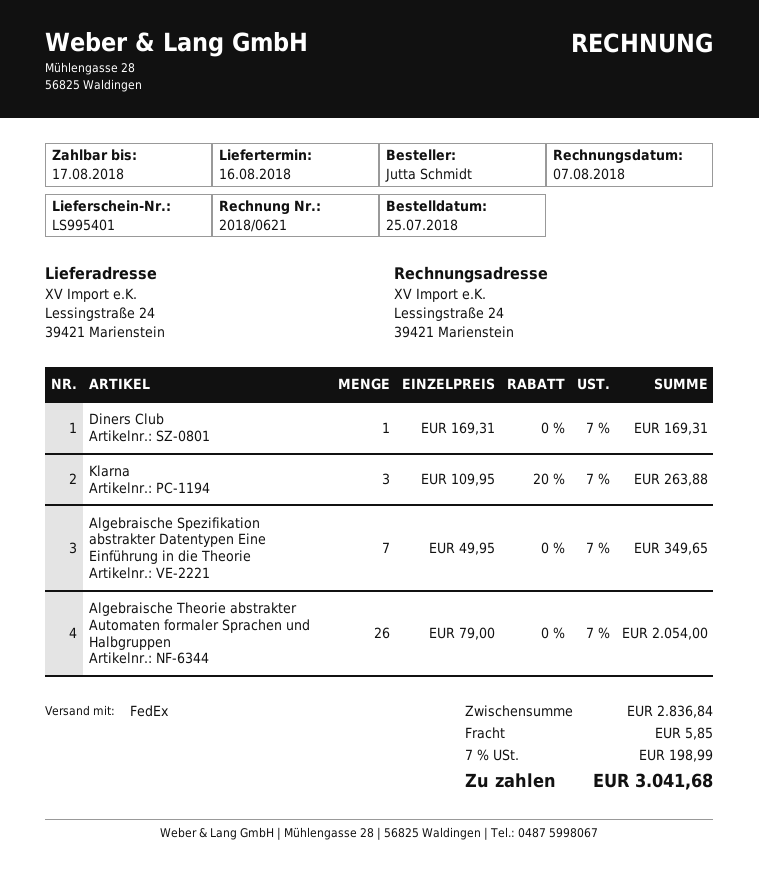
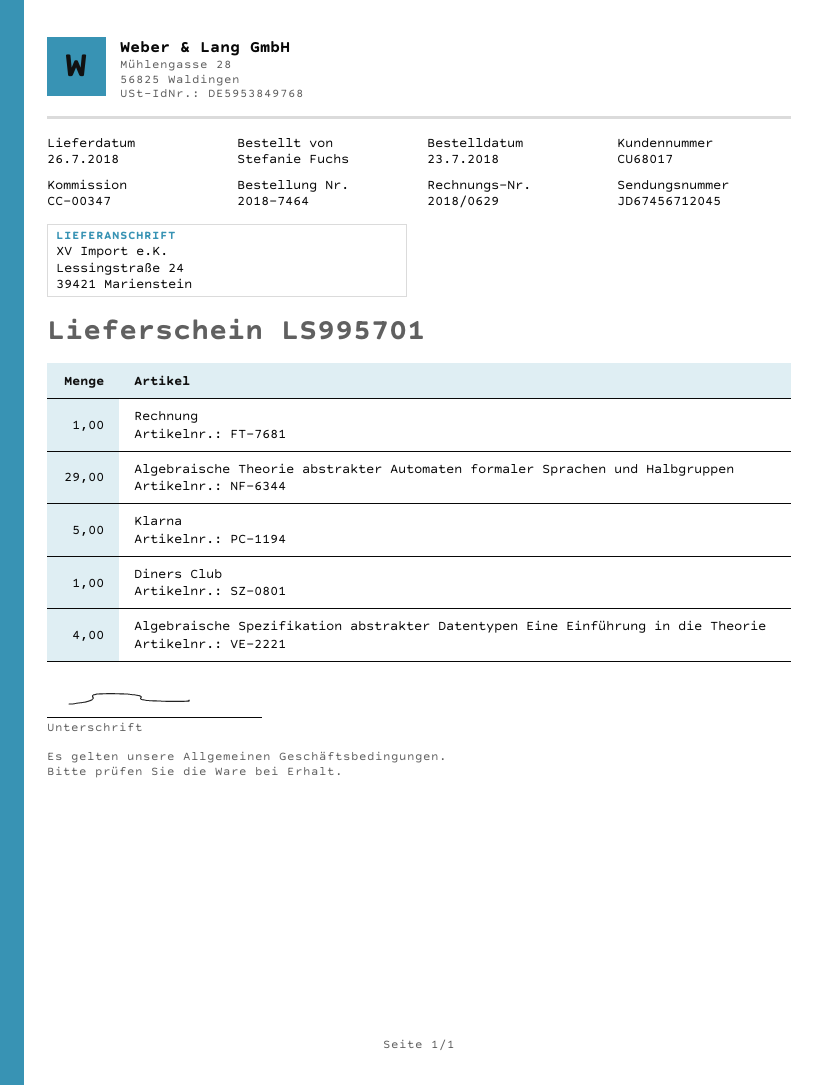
order date: 2018-07-25 -> 2018-07-23
delivery note number: LS995401 -> LS995701
delivery date: 2018-08-16 -> 2018-07-26
invoice number: 2018/0621 -> 2018/0629
ordered by: Jutta Schmidt -> Stefanie Fuchs
Klarna: 3 -> 5
Algebraische Spezifikation abstrakter Datentypen Eine Einführung in die Theorie: 7 -> 4
Algebraische Theorie abstrakter Automaten formaler Sprachen und Halbgruppen: 26 -> 29
Rechnung: none -> 1

